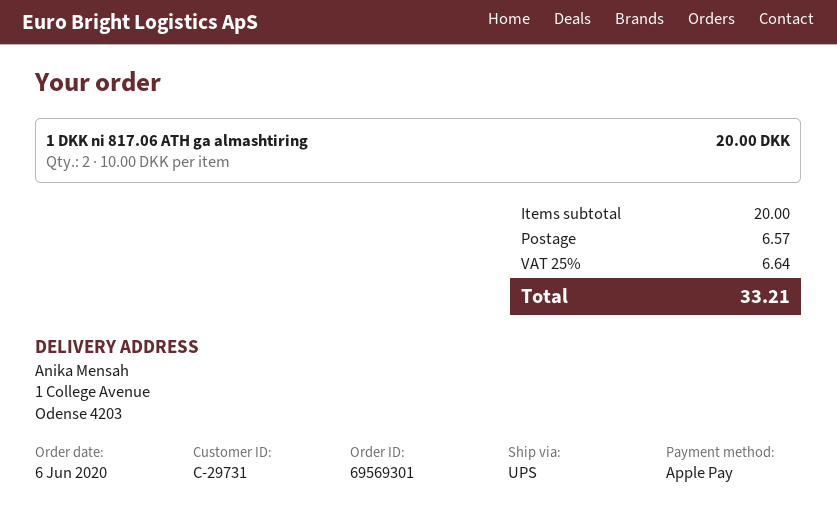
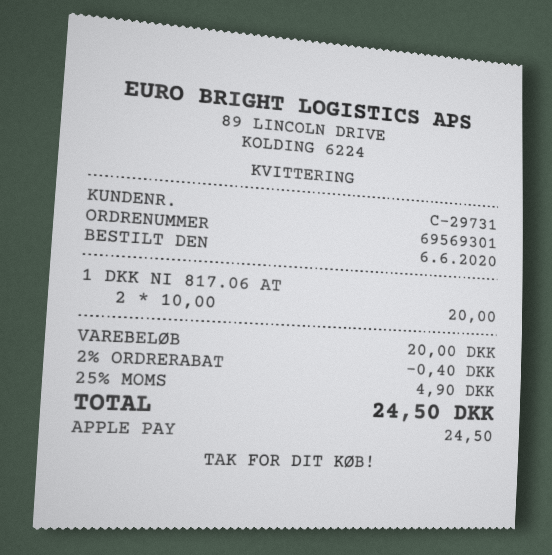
discount: none -> 2% = 0.40
shipping: 6.57 -> none
tax: 25% = 6.64 -> 25% = 4.90
total: 33.21 -> 24.50

